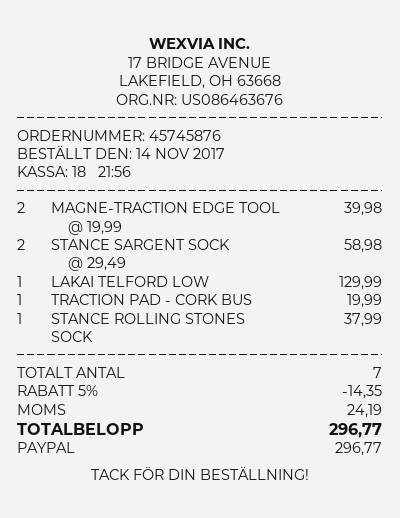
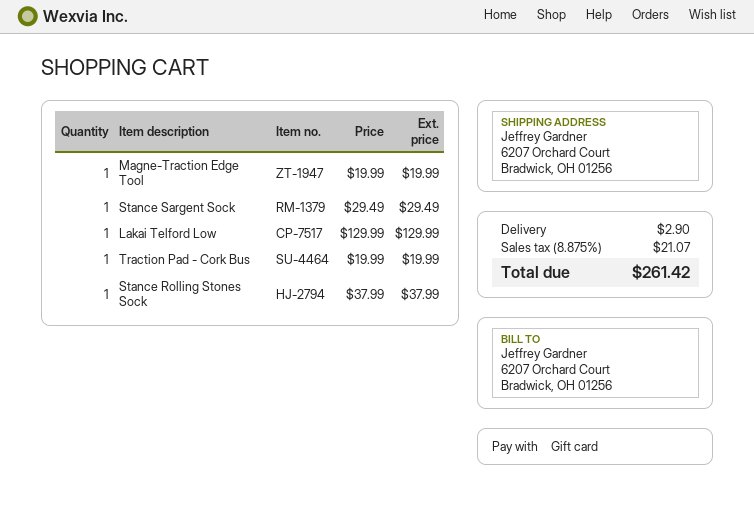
payment method: PayPal -> gift card
MAGNE-TRACTION EDGE TOOL: 2 x 19.99 = 39.98 -> 1 x 19.99 = 19.99
STANCE SARGENT SOCK: 2 x 29.49 = 58.98 -> 1 x 29.49 = 29.49
discount: 5% = 14.35 -> none
shipping: none -> 2.90
tax: 24.19 -> 21.07
total: 296.77 -> 261.42

